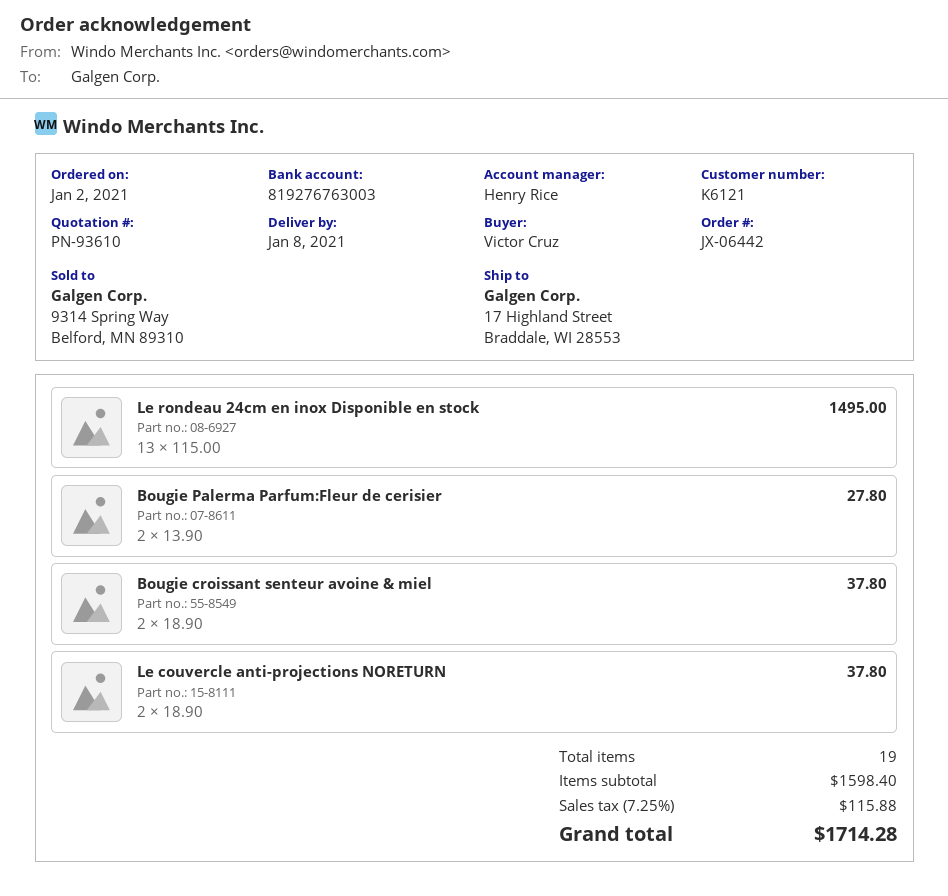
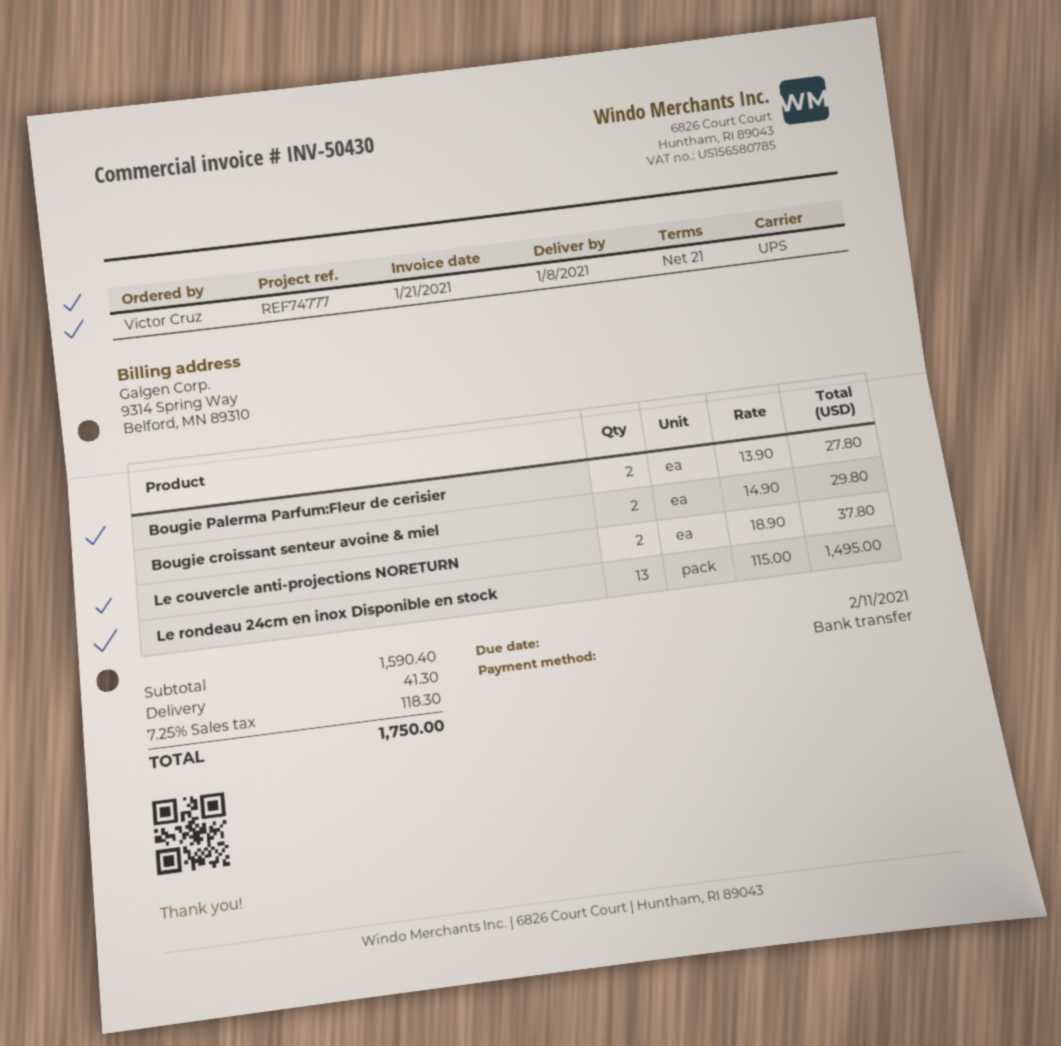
Bougie croissant senteur avoine & miel: 2 x 18.90 = 37.80 -> 2 x 14.90 = 29.80
subtotal: 1598.40 -> 1590.40
shipping: none -> 41.30
tax: 7.25% = 115.88 -> 7.25% = 118.30
total: 1714.28 -> 1750.00

